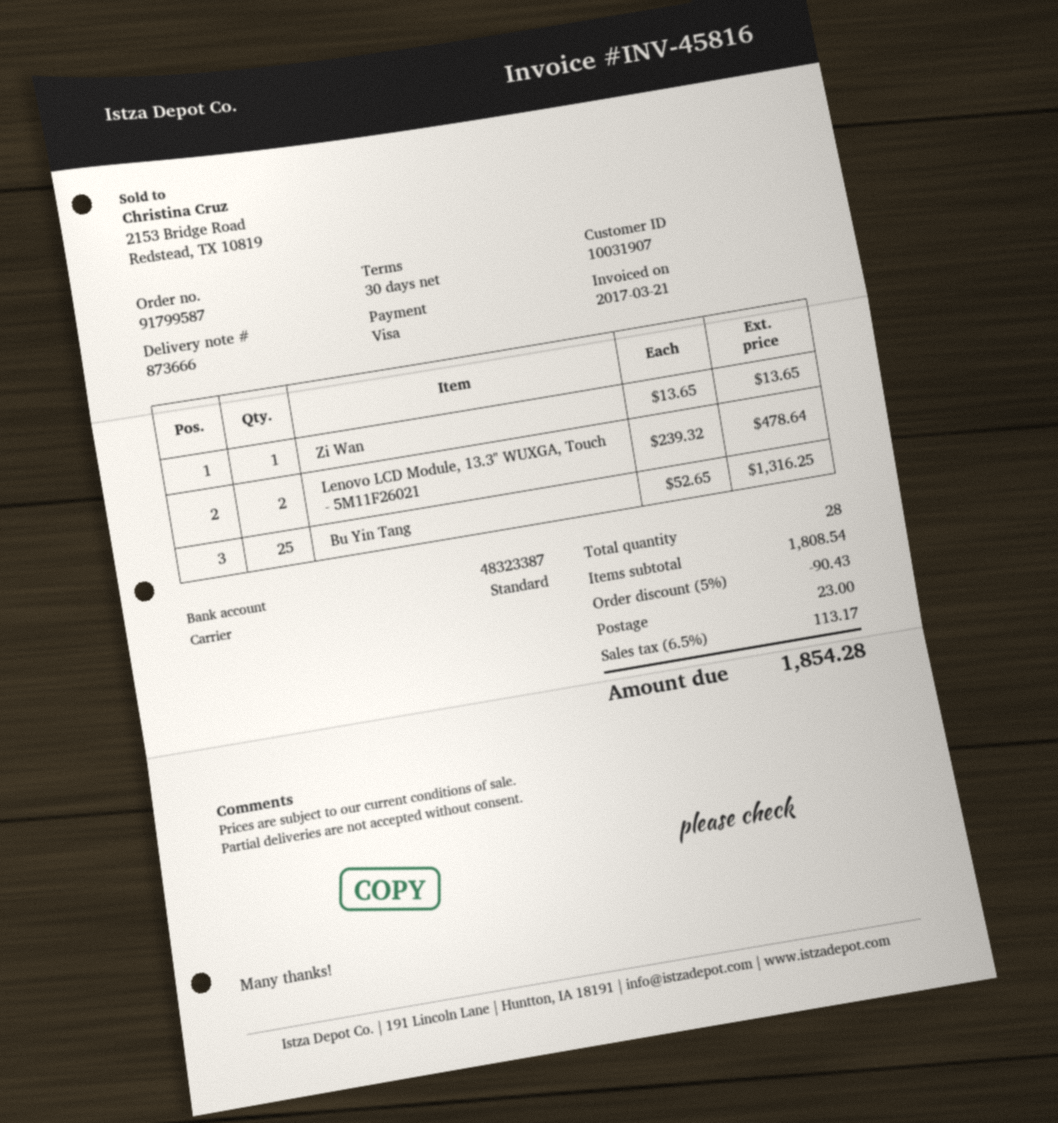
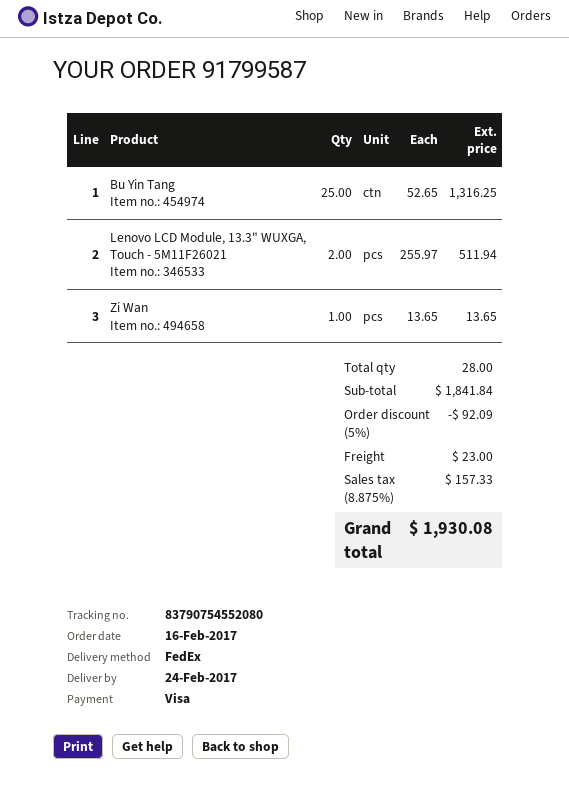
shipping method: standard -> FedEx
Lenovo LCD Module, 13.3" WUXGA, Touch - 5M11F26021: 2 x 239.32 = 478.64 -> 2 x 255.97 = 511.94
subtotal: 1808.54 -> 1841.84
discount: 5% = 90.43 -> 5% = 92.09
tax: 6.5% = 113.17 -> 8.875% = 157.33
total: 1854.28 -> 1930.08

